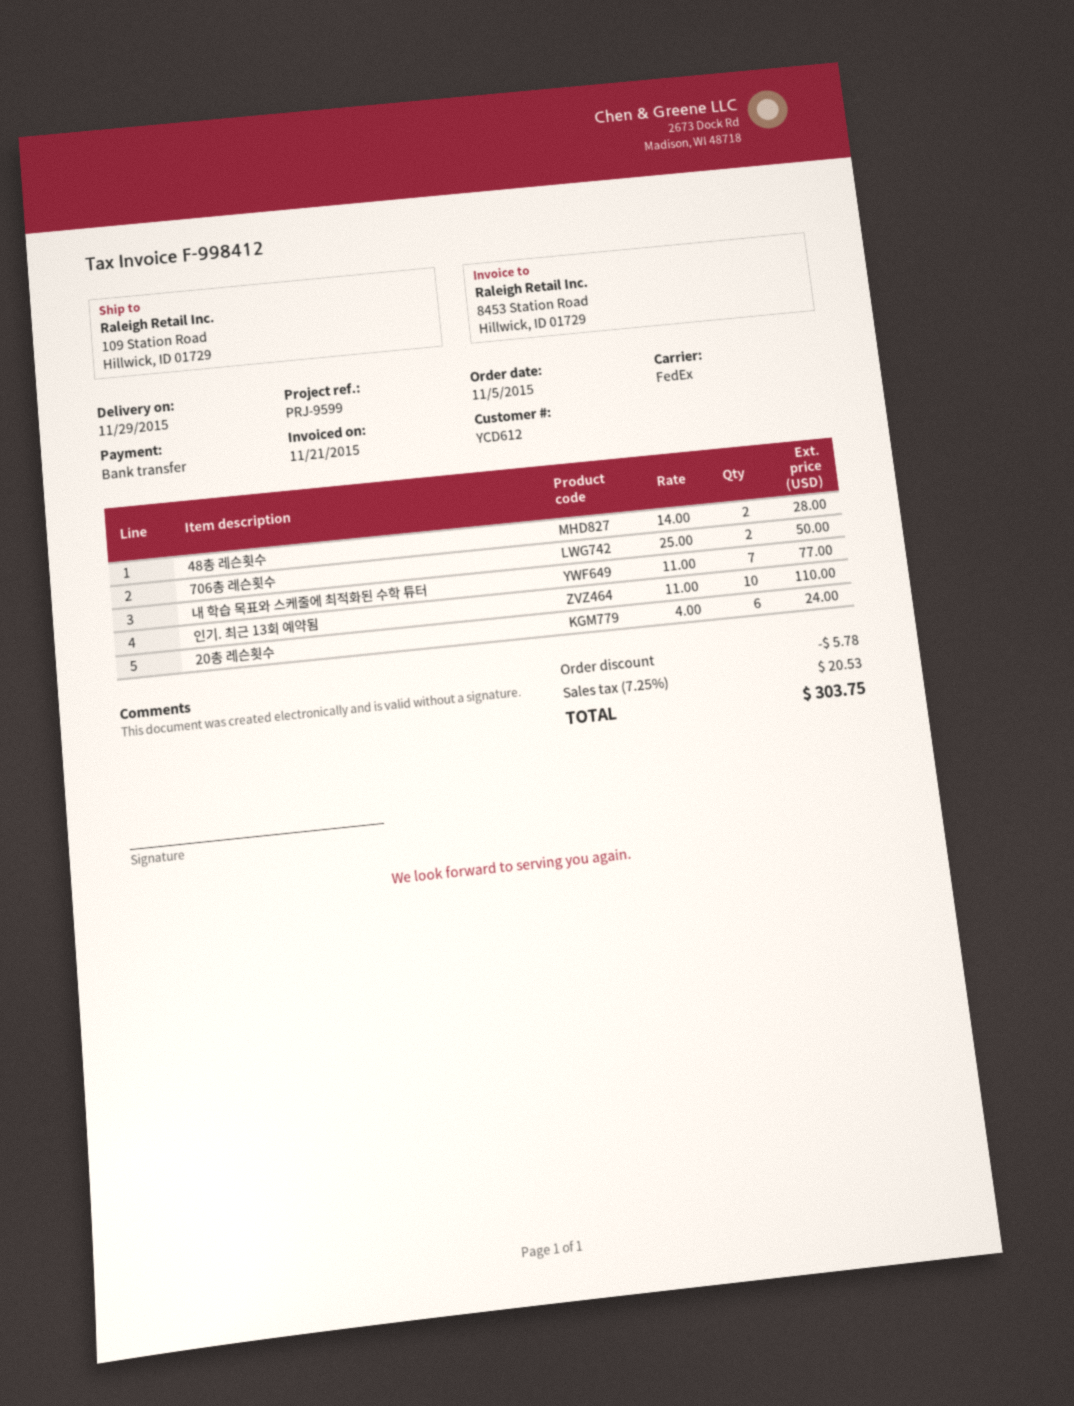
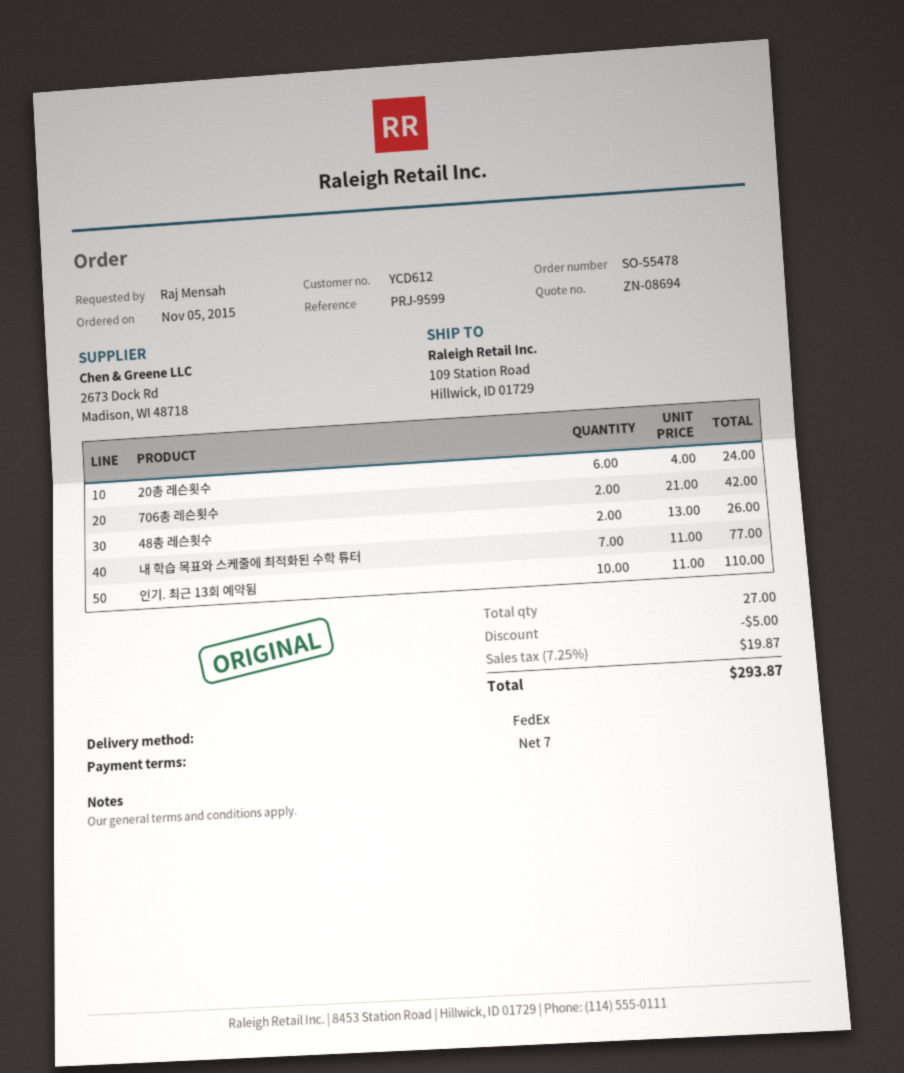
48총 레슨횟수: 2 x 14.00 = 28.00 -> 2 x 13.00 = 26.00
706총 레슨횟수: 2 x 25.00 = 50.00 -> 2 x 21.00 = 42.00
discount: 5.78 -> 5.00
tax: 7.25% = 20.53 -> 7.25% = 19.87
total: 303.75 -> 293.87

